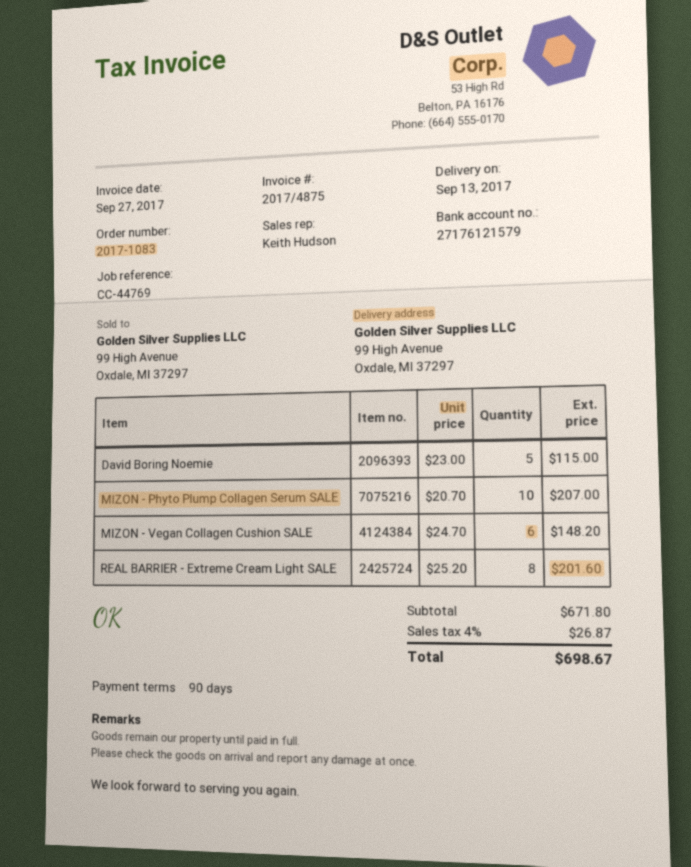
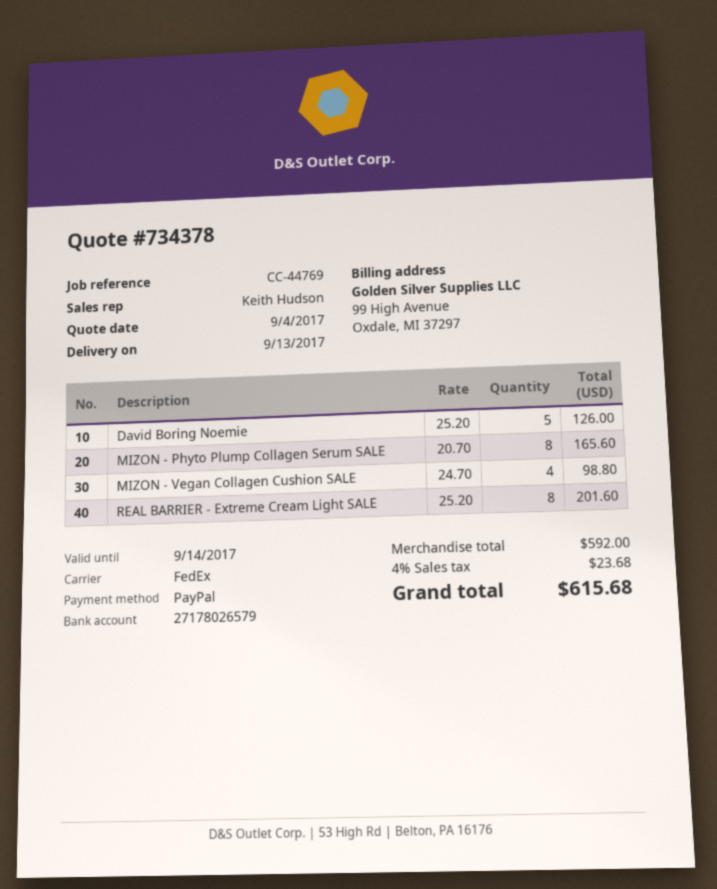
bank account: 27176121579 -> 27178026579
David Boring Noemie: 5 x 23.00 = 115.00 -> 5 x 25.20 = 126.00
MIZON - Phyto Plump Collagen Serum SALE: 10 x 20.70 = 207.00 -> 8 x 20.70 = 165.60
MIZON - Vegan Collagen Cushion SALE: 6 x 24.70 = 148.20 -> 4 x 24.70 = 98.80
subtotal: 671.80 -> 592.00
tax: 4% = 26.87 -> 4% = 23.68
total: 698.67 -> 615.68

